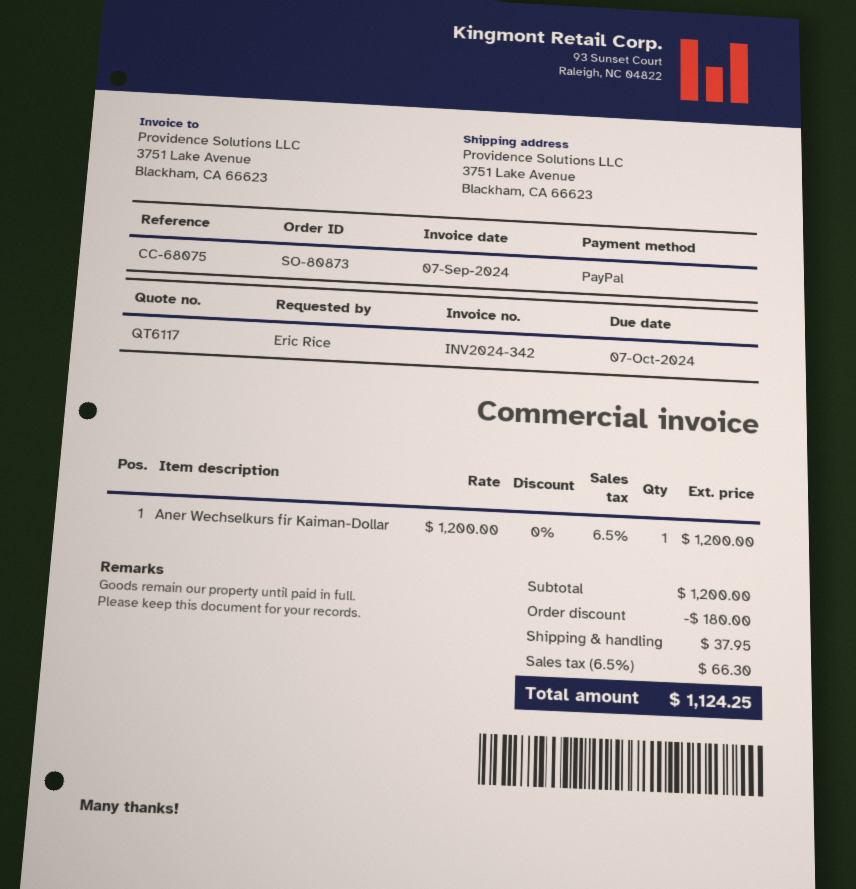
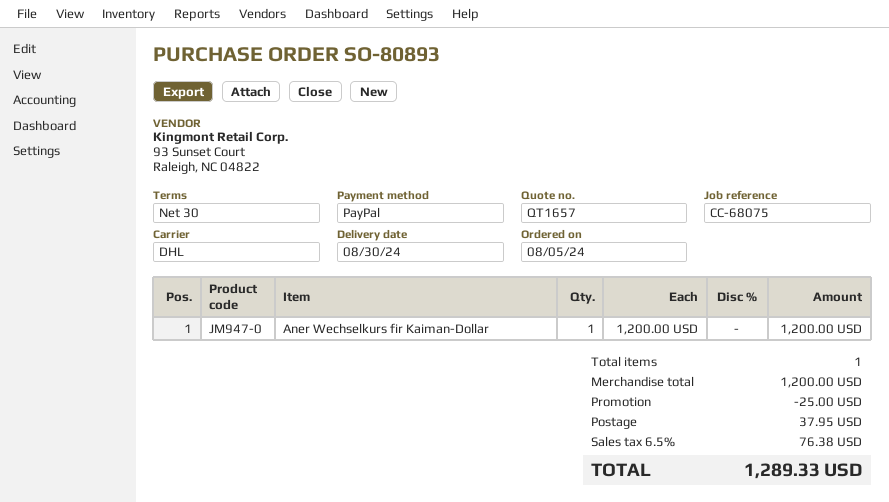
quote number: QT6117 -> QT1657
order number: SO-80873 -> SO-80893
discount: 180.00 -> 25.00
tax: 6.5% = 66.30 -> 6.5% = 76.38
total: 1124.25 -> 1289.33

